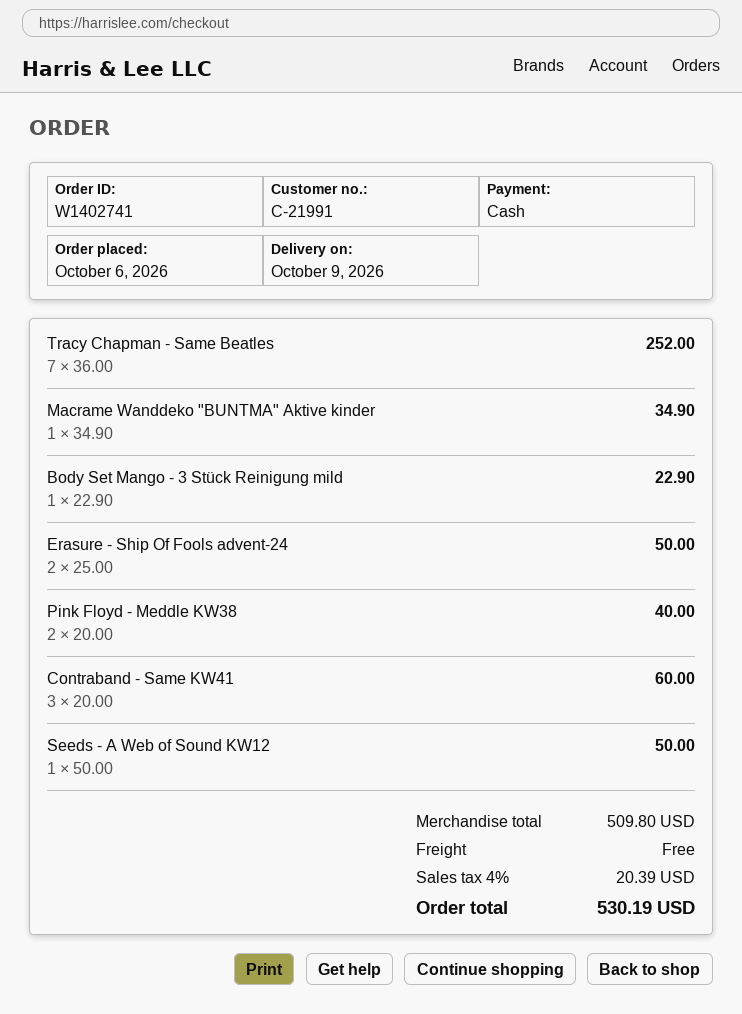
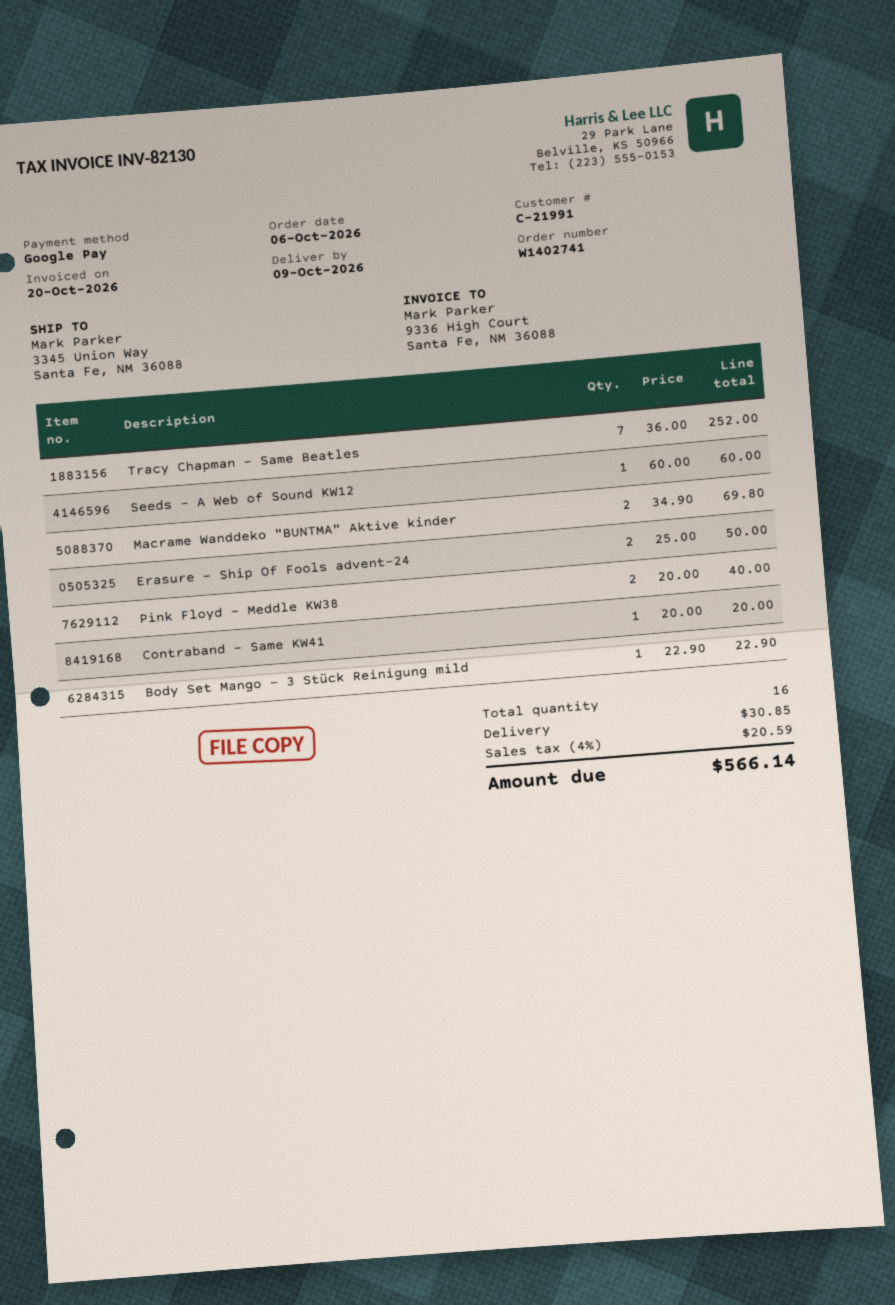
payment method: cash -> Google Pay
Macrame Wanddeko "BUNTMA" Aktive kinder: 1 x 34.90 = 34.90 -> 2 x 34.90 = 69.80
Contraband - Same KW41: 3 x 20.00 = 60.00 -> 1 x 20.00 = 20.00
Seeds - A Web of Sound KW12: 1 x 50.00 = 50.00 -> 1 x 60.00 = 60.00
shipping: 0.00 -> 30.85
tax: 4% = 20.39 -> 4% = 20.59
total: 530.19 -> 566.14

